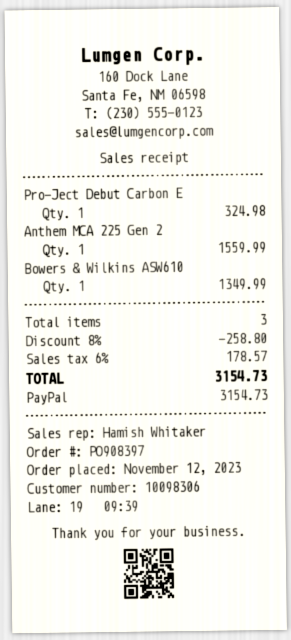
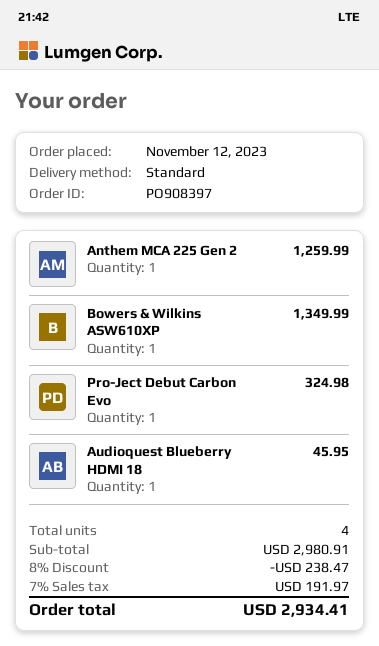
Anthem MCA 225 Gen 2: 1 for 1559.99 -> 1 for 1259.99
Audioquest Blueberry HDMI 18: none -> 1 for 45.95
total quantity: 3 -> 4
discount: 8% = 258.80 -> 8% = 238.47
tax: 6% = 178.57 -> 7% = 191.97
total: 3154.73 -> 2934.41

